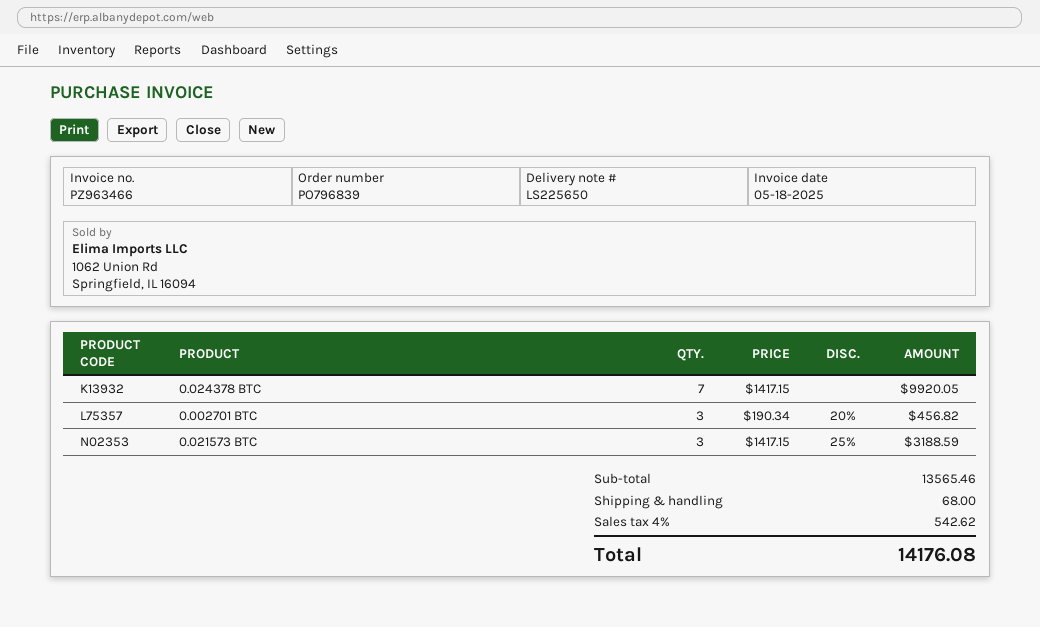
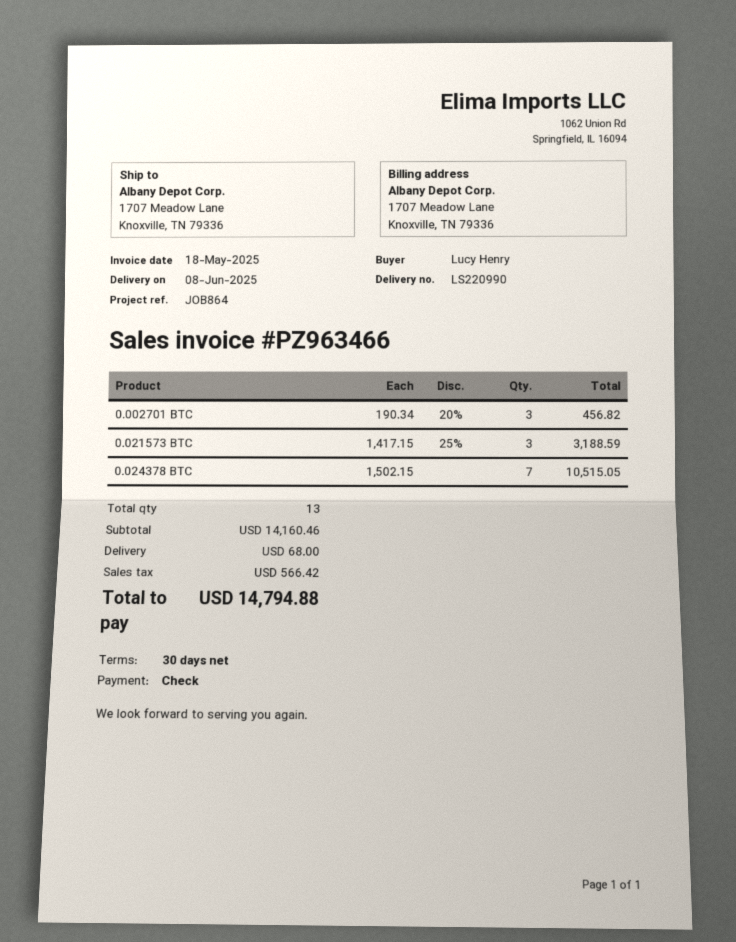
delivery note number: LS225650 -> LS220990
0.024378 BTC: 7 x 1417.15 = 9920.05 -> 7 x 1502.15 = 10515.05
subtotal: 13565.46 -> 14160.46
tax: 542.62 -> 566.42
total: 14176.08 -> 14794.88

